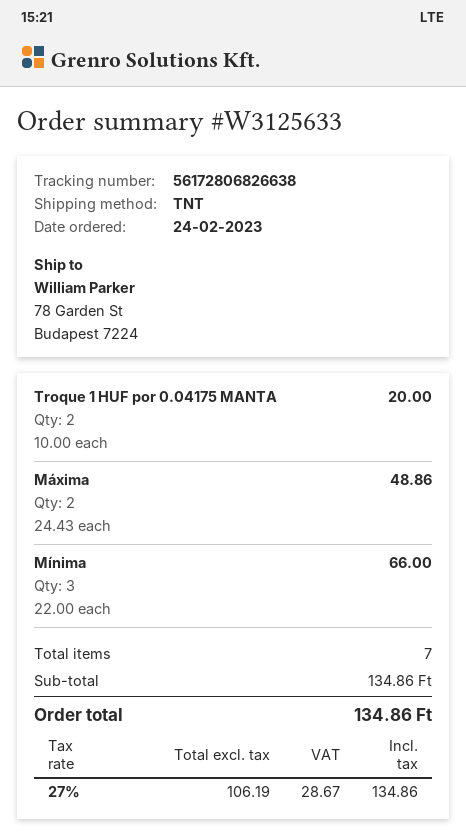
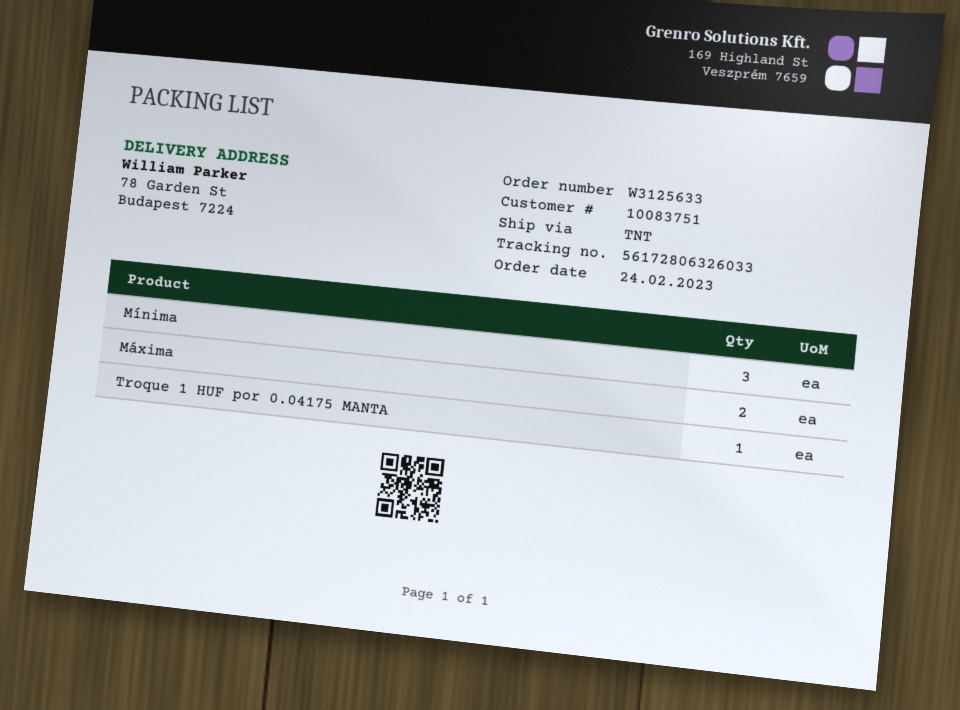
tracking number: 56172806826638 -> 56172806326033
Troque 1 HUF por 0.04175 MANTA: 2 -> 1

